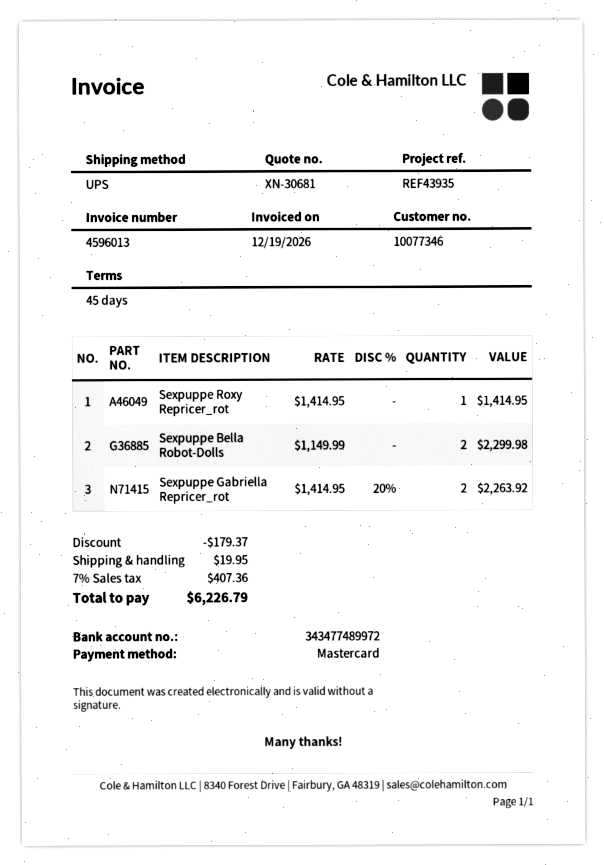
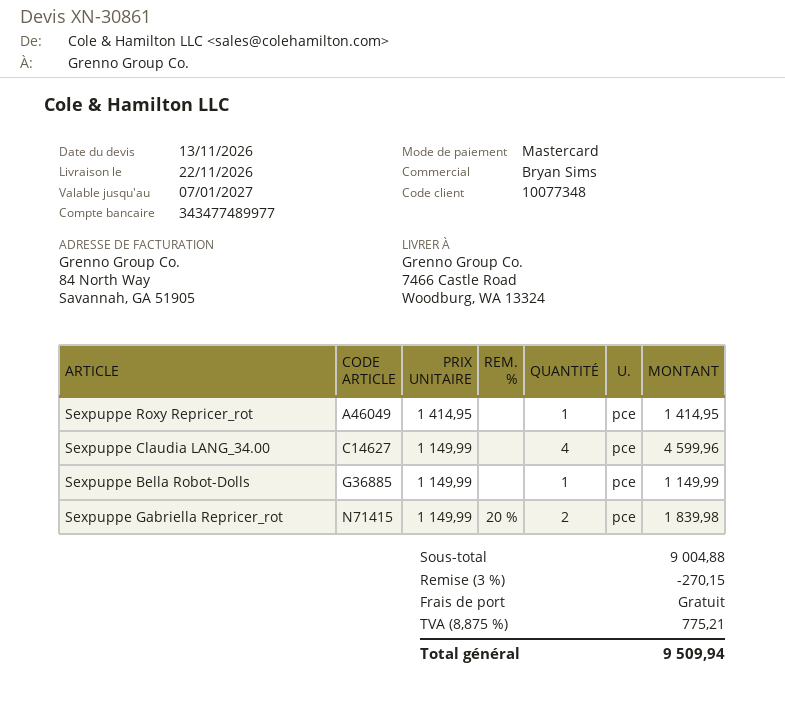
quote number: XN-30681 -> XN-30861
customer number: 10077346 -> 10077348
bank account: 343477489972 -> 343477489977
Sexpuppe Bella Robot-Dolls: 2 x 1149.99 = 2299.98 -> 1 x 1149.99 = 1149.99
Sexpuppe Gabriella Repricer_rot: 2 x 1414.95 - 20% = 2263.92 -> 2 x 1149.99 - 20% = 1839.98
Sexpuppe Claudia LANG_34.00: none -> 4 x 1149.99 = 4599.96
discount: 179.37 -> 270.15
shipping: 19.95 -> 0.00
tax: 7% = 407.36 -> 8.875% = 775.21
total: 6226.79 -> 9509.94

